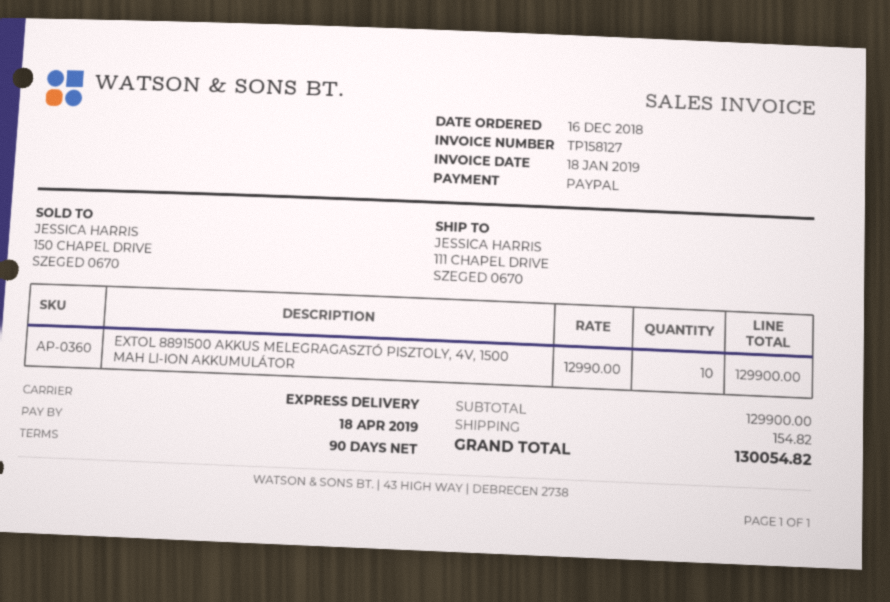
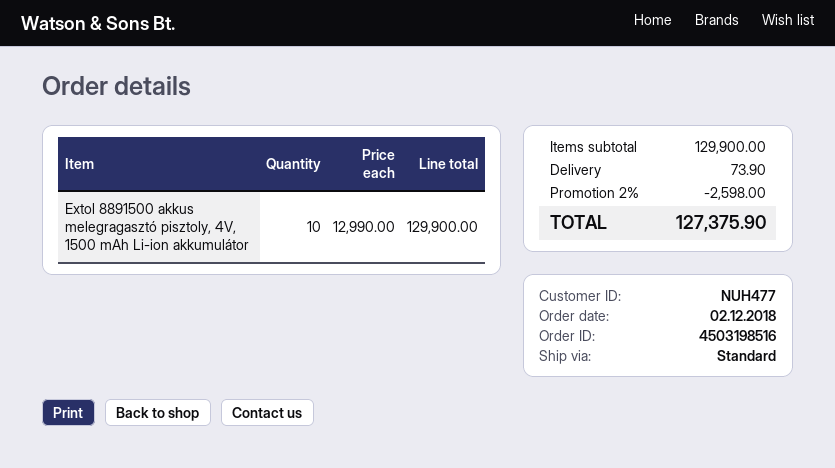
order date: 2018-12-16 -> 2018-12-02
shipping method: express -> standard
discount: none -> 2% = 2598.00
shipping: 154.82 -> 73.90
total: 130054.82 -> 127375.90

